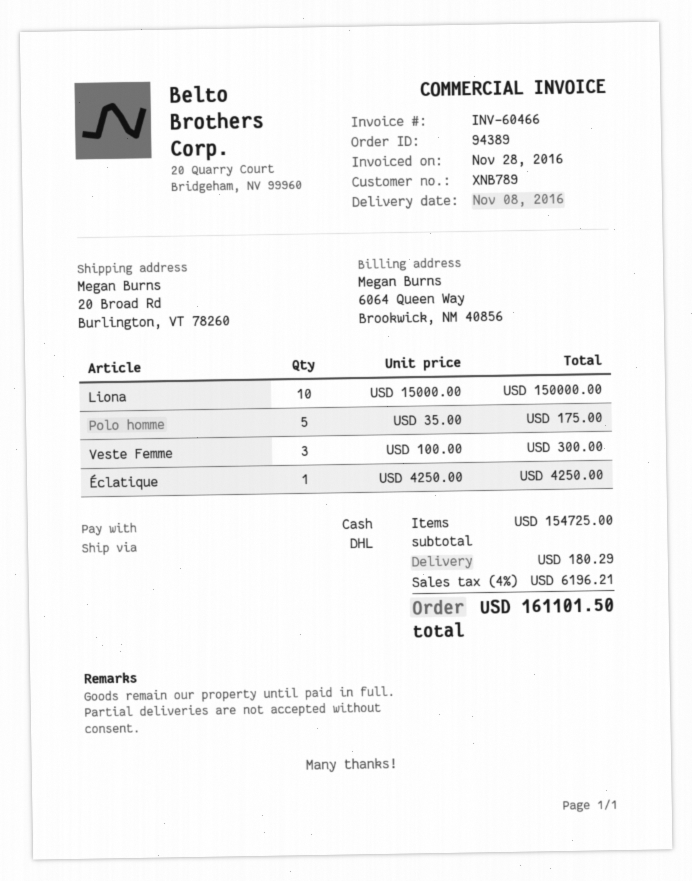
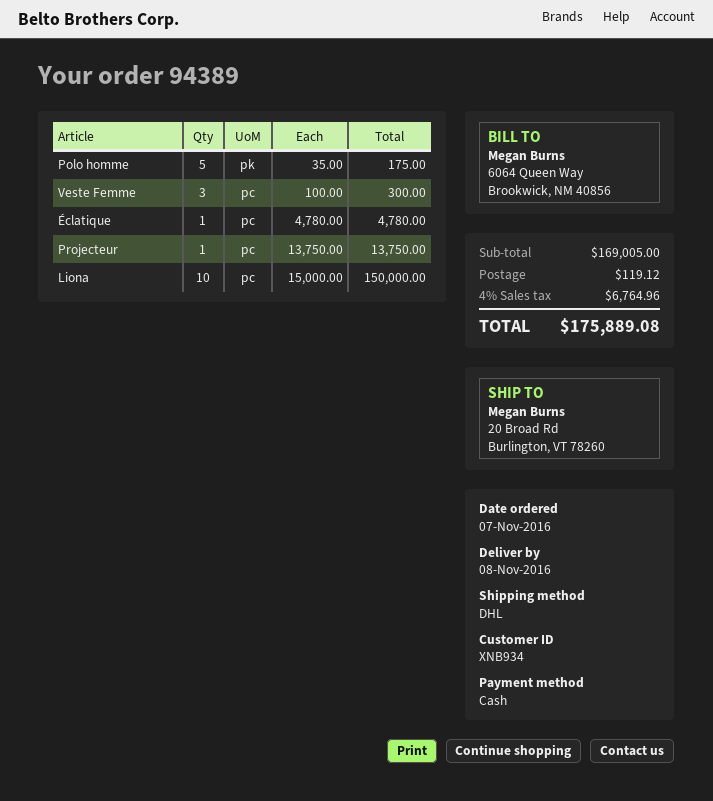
customer number: XNB789 -> XNB934
Éclatique: 1 x 4250.00 = 4250.00 -> 1 x 4780.00 = 4780.00
Projecteur: none -> 1 x 13750.00 = 13750.00
subtotal: 154725.00 -> 169005.00
shipping: 180.29 -> 119.12
tax: 4% = 6196.21 -> 4% = 6764.96
total: 161101.50 -> 175889.08

